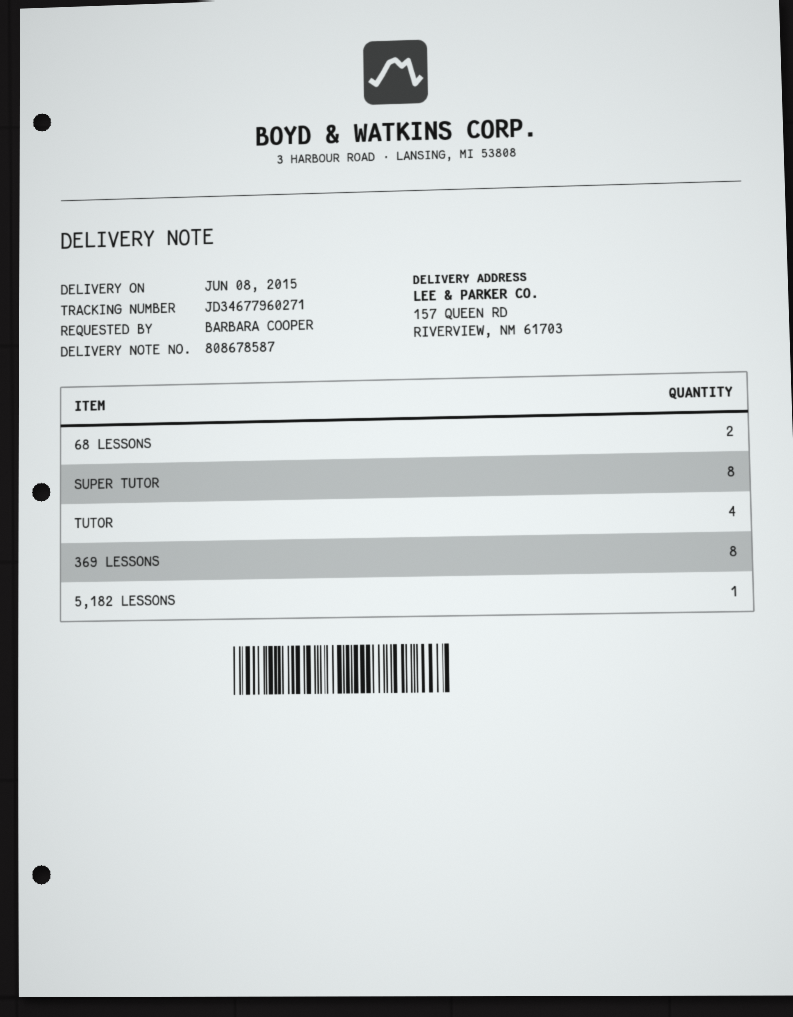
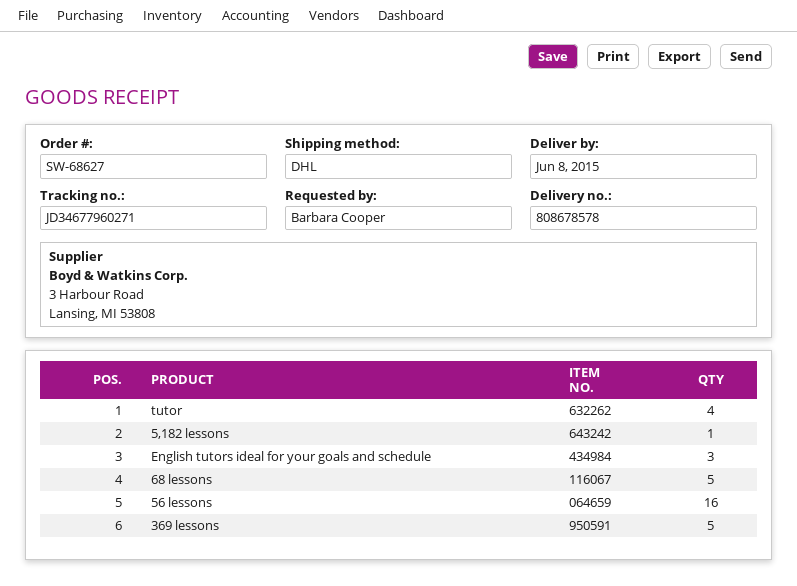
delivery note number: 808678587 -> 808678578
68 LESSONS: 2 -> 5
SUPER TUTOR: 8 -> none
369 LESSONS: 8 -> 5
English tutors ideal for your goals and schedule: none -> 3
56 lessons: none -> 16

